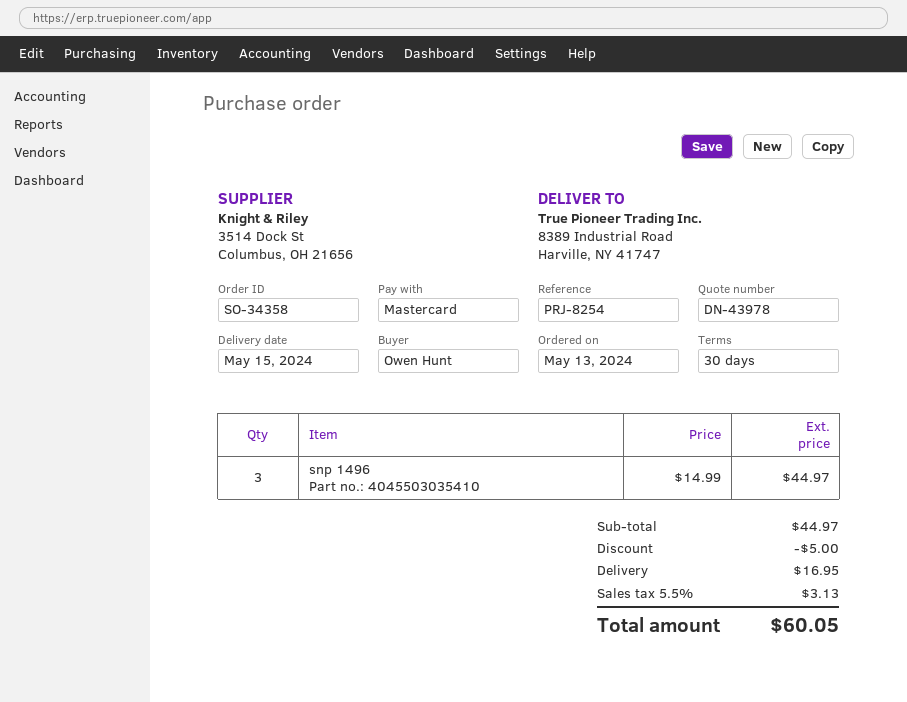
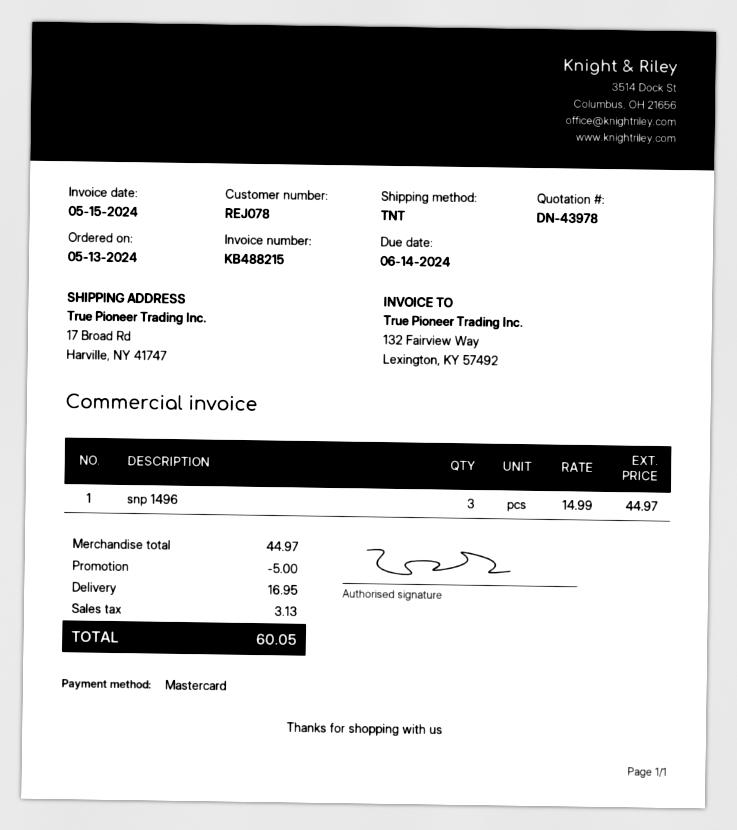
ship to: 8389 Industrial Road, Harville, NY 41747 -> 17 Broad Rd, Harville, NY 41747

